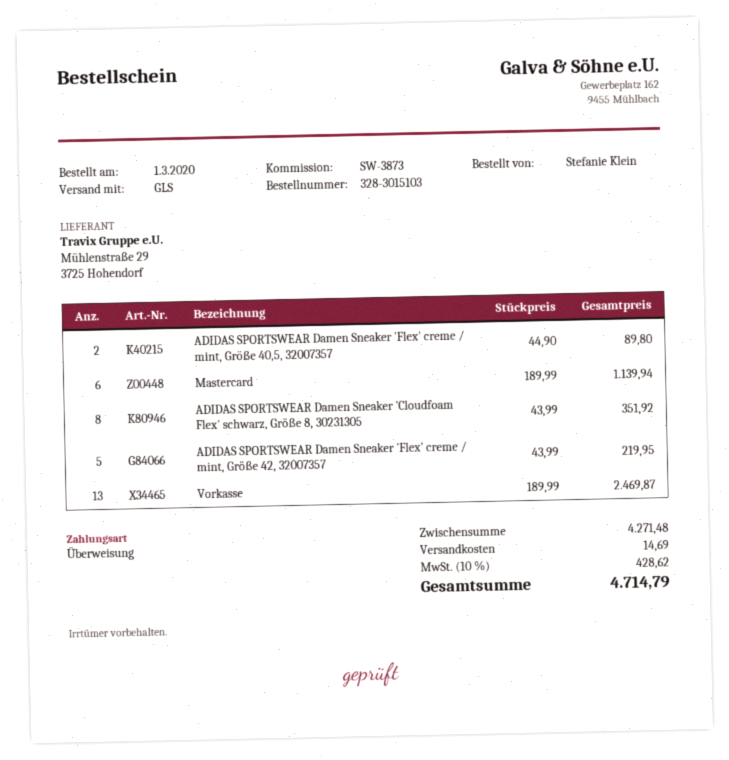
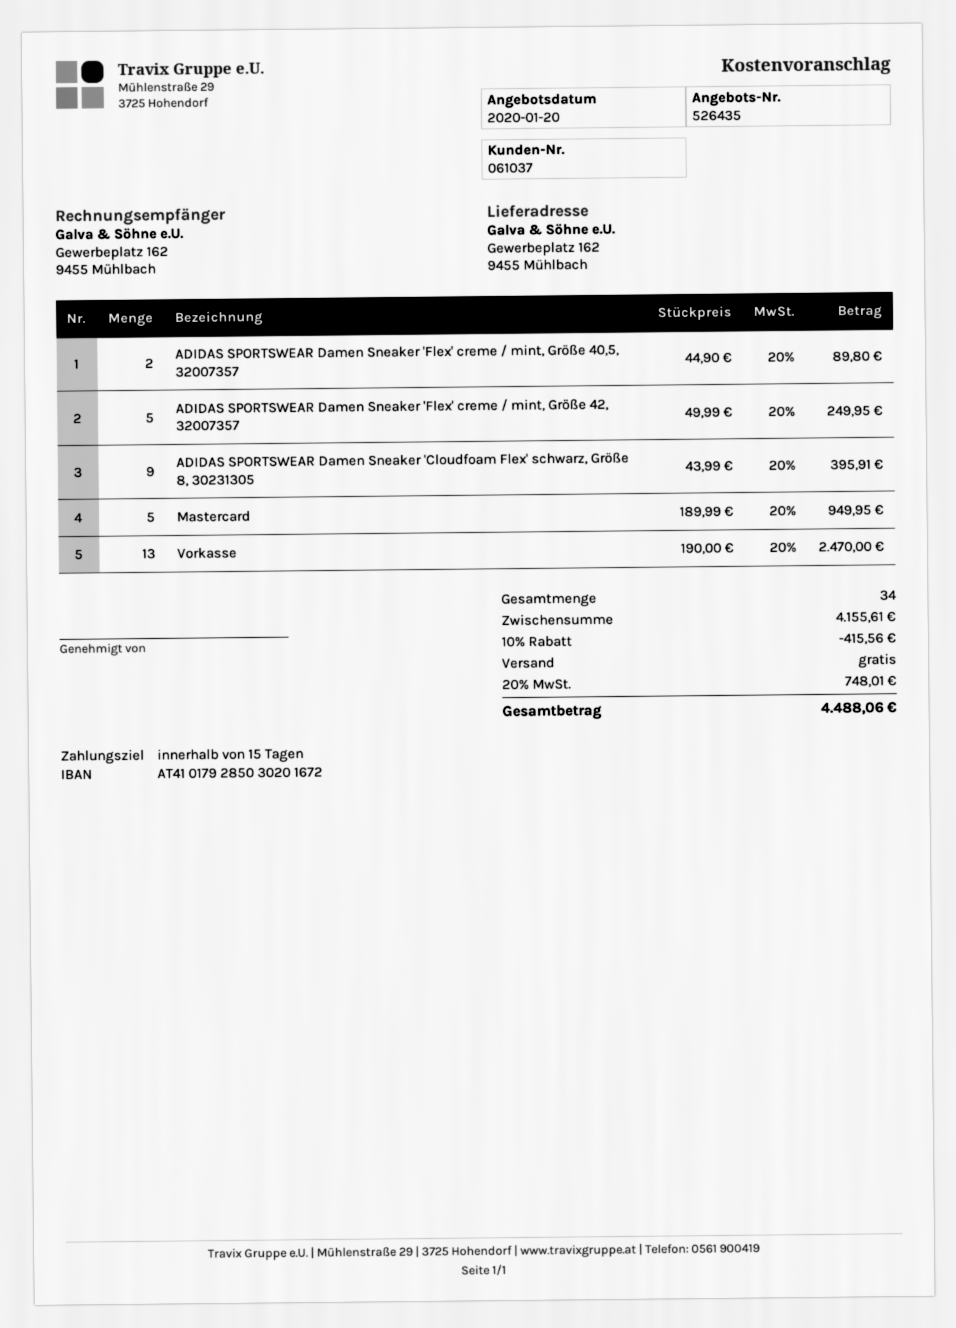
Mastercard: 6 x 189.99 = 1139.94 -> 5 x 189.99 = 949.95
ADIDAS SPORTSWEAR Damen Sneaker 'Cloudfoam Flex' schwarz, Größe 8, 30231305: 8 x 43.99 = 351.92 -> 9 x 43.99 = 395.91
ADIDAS SPORTSWEAR Damen Sneaker 'Flex' creme / mint, Größe 42, 32007357: 5 x 43.99 = 219.95 -> 5 x 49.99 = 249.95
Vorkasse: 13 x 189.99 = 2469.87 -> 13 x 190.00 = 2470.00
subtotal: 4271.48 -> 4155.61
discount: none -> 10% = 415.56
shipping: 14.69 -> 0.00
tax: 10% = 428.62 -> 20% = 748.01
total: 4714.79 -> 4488.06

